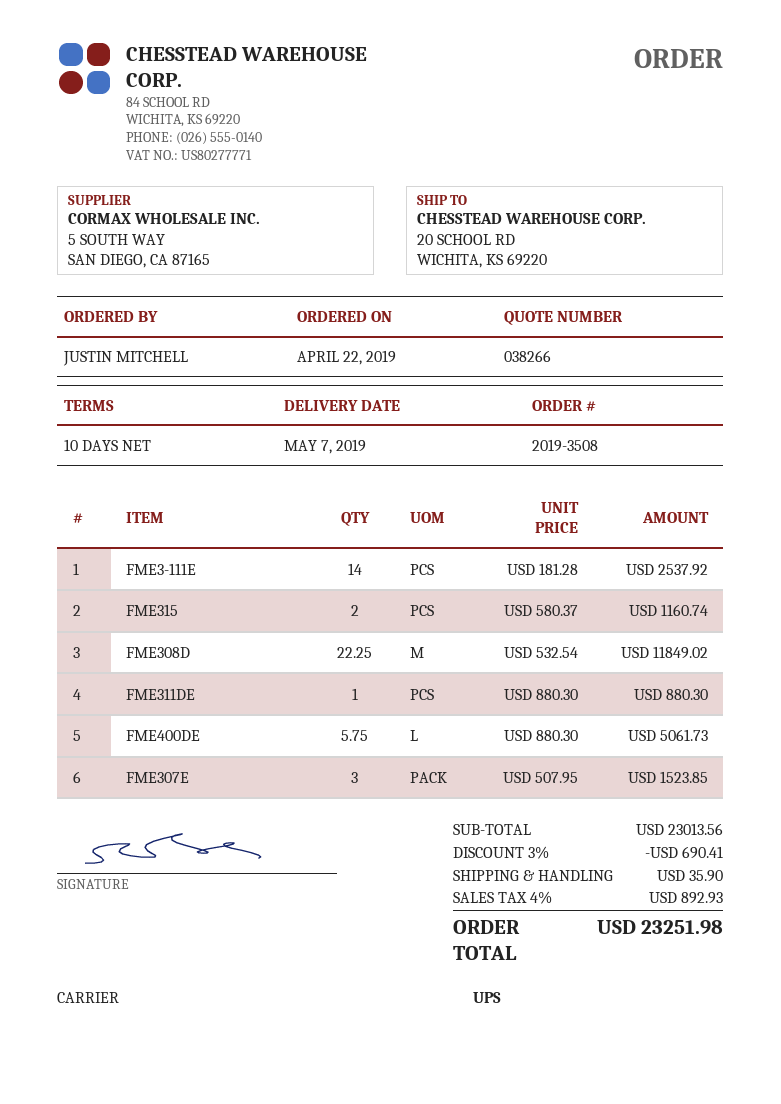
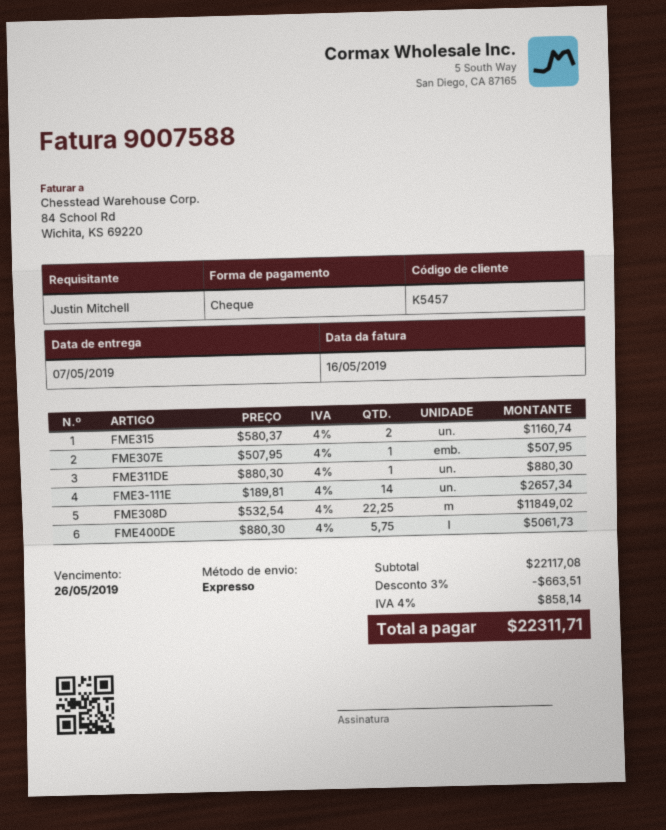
shipping method: UPS -> express
FME3-111E: 14 x 181.28 = 2537.92 -> 14 x 189.81 = 2657.34
FME307E: 3 x 507.95 = 1523.85 -> 1 x 507.95 = 507.95
subtotal: 23013.56 -> 22117.08
discount: 3% = 690.41 -> 3% = 663.51
shipping: 35.90 -> none
tax: 4% = 892.93 -> 4% = 858.14
total: 23251.98 -> 22311.71

